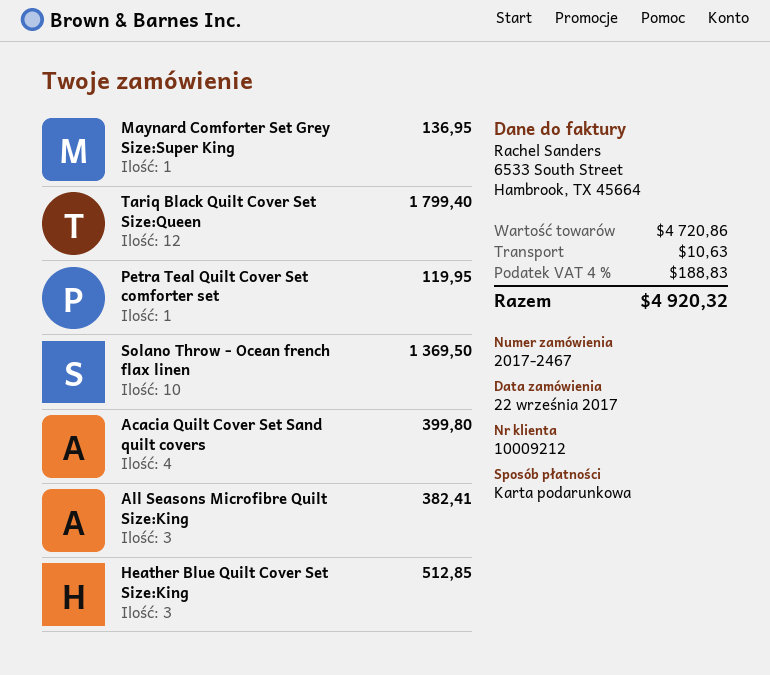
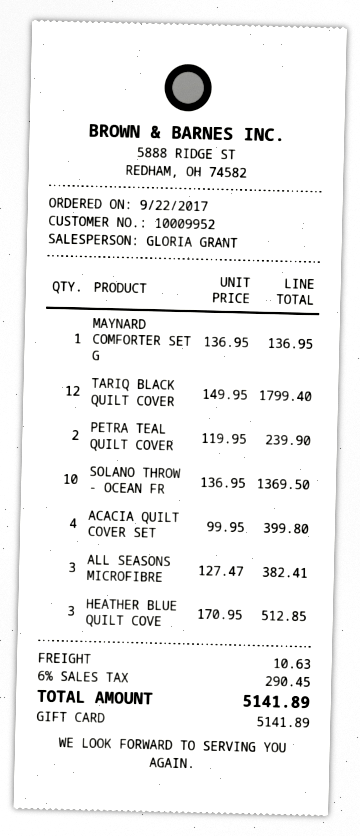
customer number: 10009212 -> 10009952
Petra Teal Quilt Cover Set comforter set: 1 for 119.95 -> 2 for 239.90
tax: 4% = 188.83 -> 6% = 290.45
total: 4920.32 -> 5141.89

